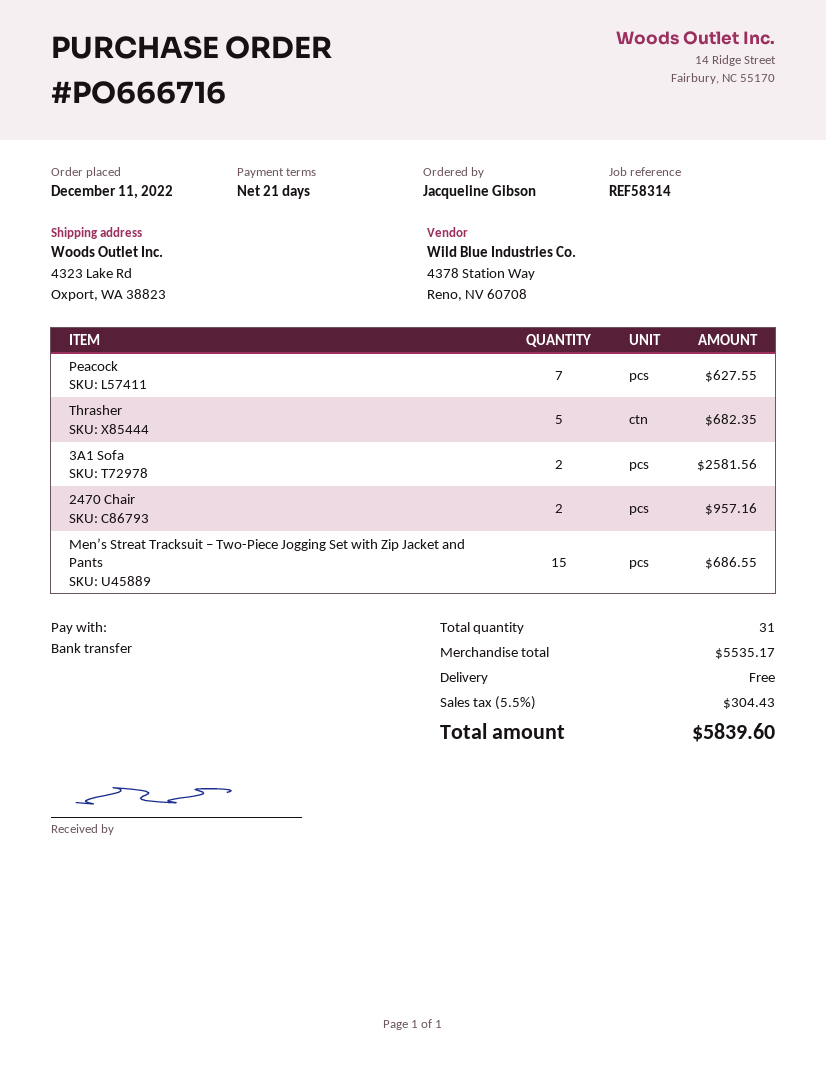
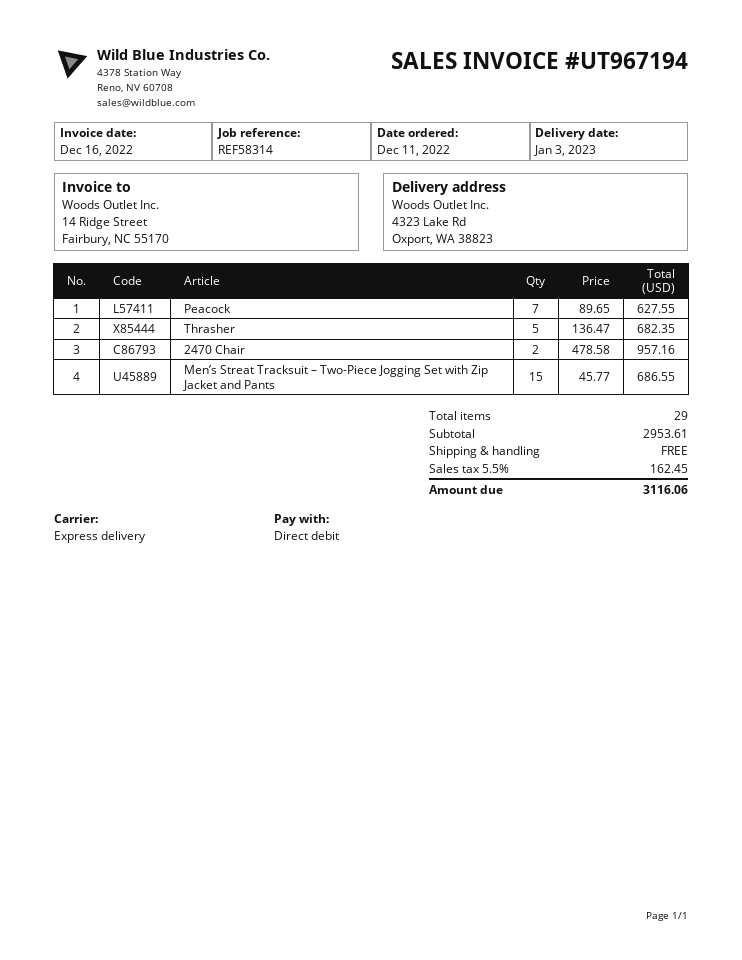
payment method: bank transfer -> direct debit
3A1 Sofa: 2 for 2581.56 -> none
total quantity: 31 -> 29
subtotal: 5535.17 -> 2953.61
tax: 5.5% = 304.43 -> 5.5% = 162.45
total: 5839.60 -> 3116.06

